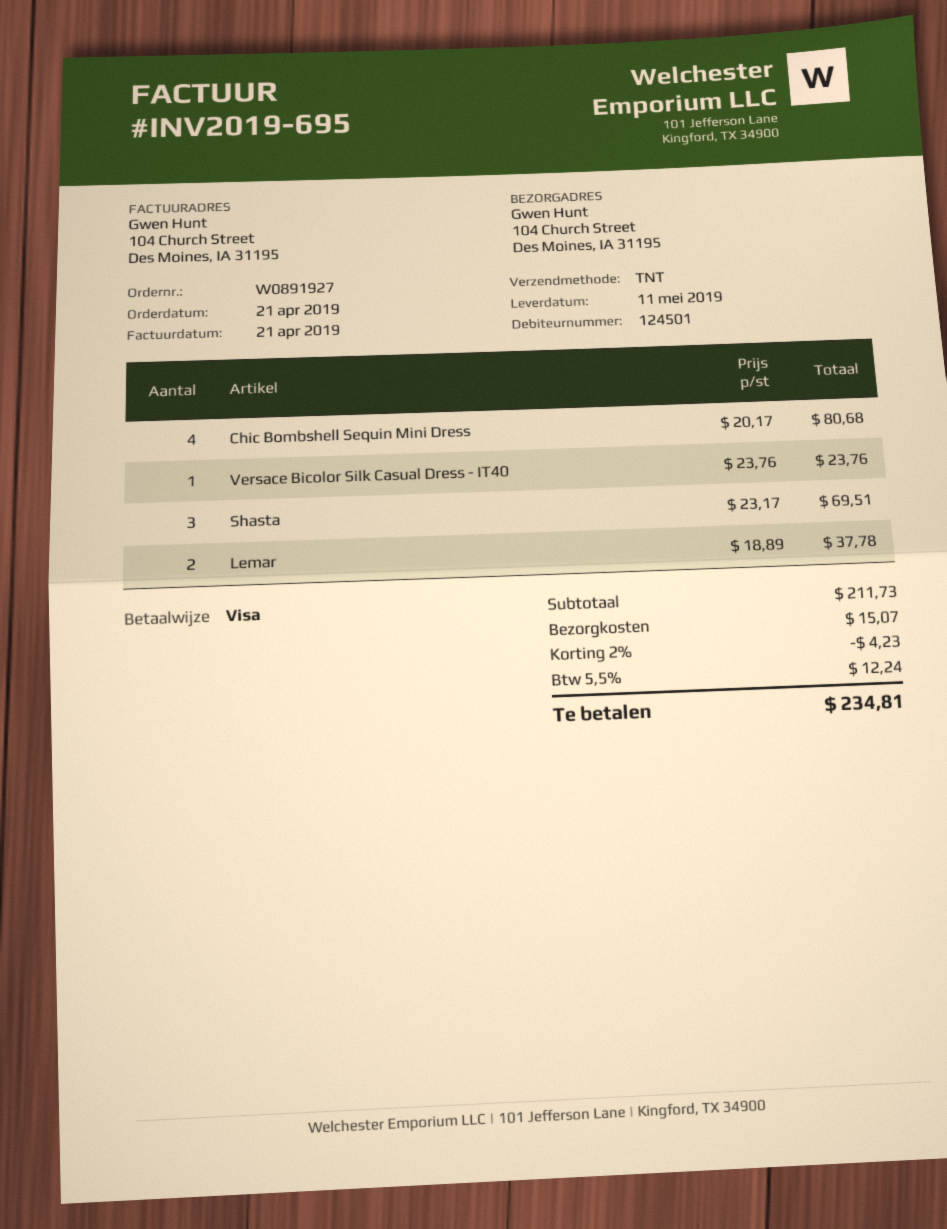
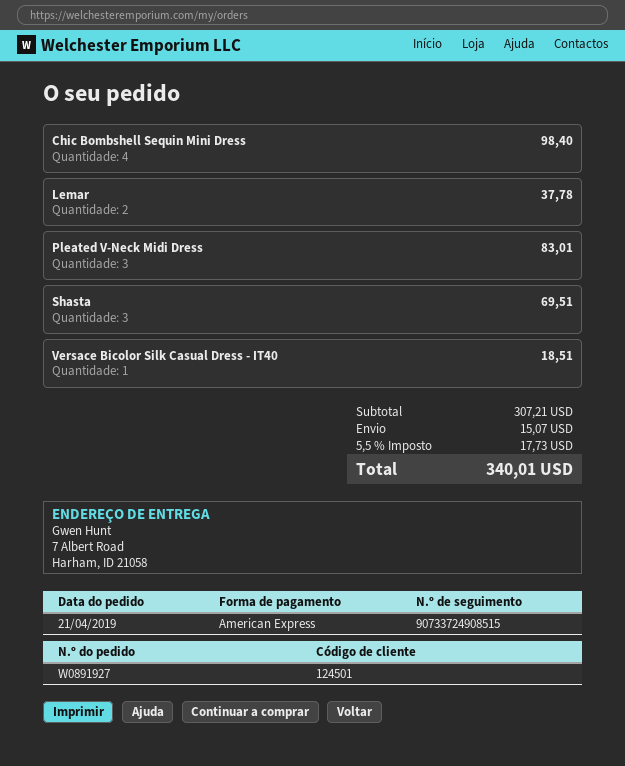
payment method: Visa -> American Express
ship to: 104 Church Street, Des Moines, IA 31195 -> 7 Albert Road, Harham, ID 21058
Chic Bombshell Sequin Mini Dress: 4 for 80.68 -> 4 for 98.40
Versace Bicolor Silk Casual Dress - IT40: 1 for 23.76 -> 1 for 18.51
Pleated V-Neck Midi Dress: none -> 3 for 83.01
subtotal: 211.73 -> 307.21
discount: 2% = 4.23 -> none
tax: 5.5% = 12.24 -> 5.5% = 17.73
total: 234.81 -> 340.01

